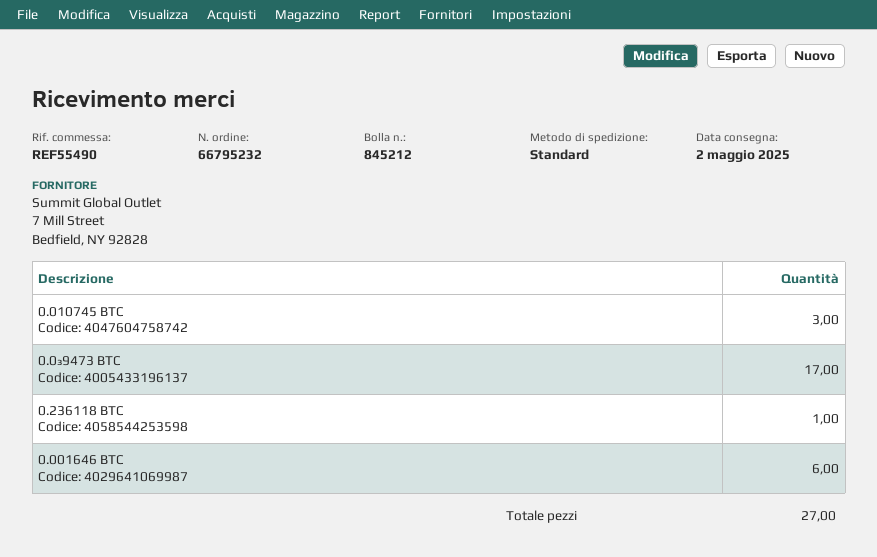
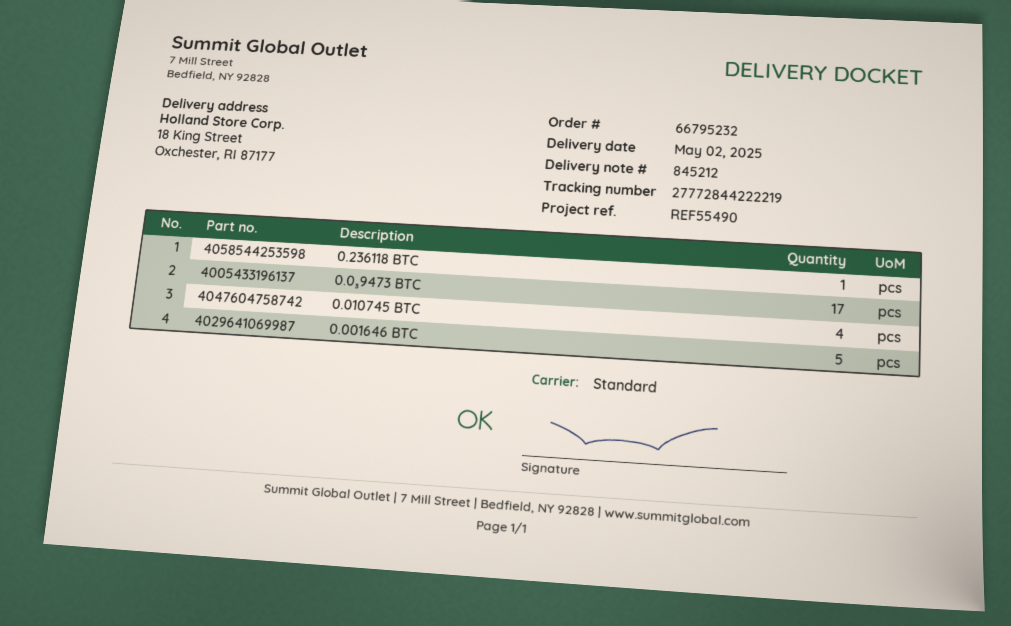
0.010745 BTC: 3 -> 4
0.001646 BTC: 6 -> 5

